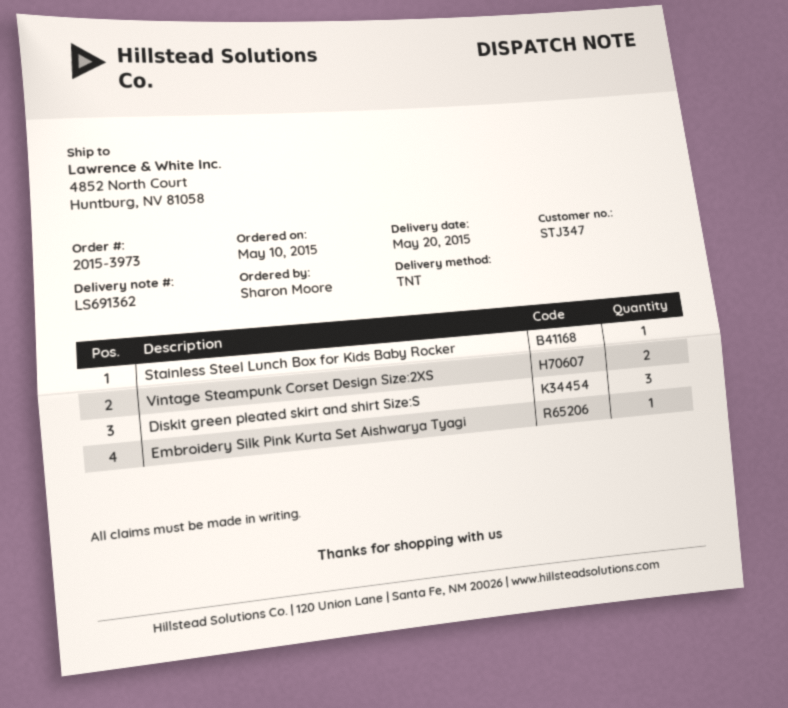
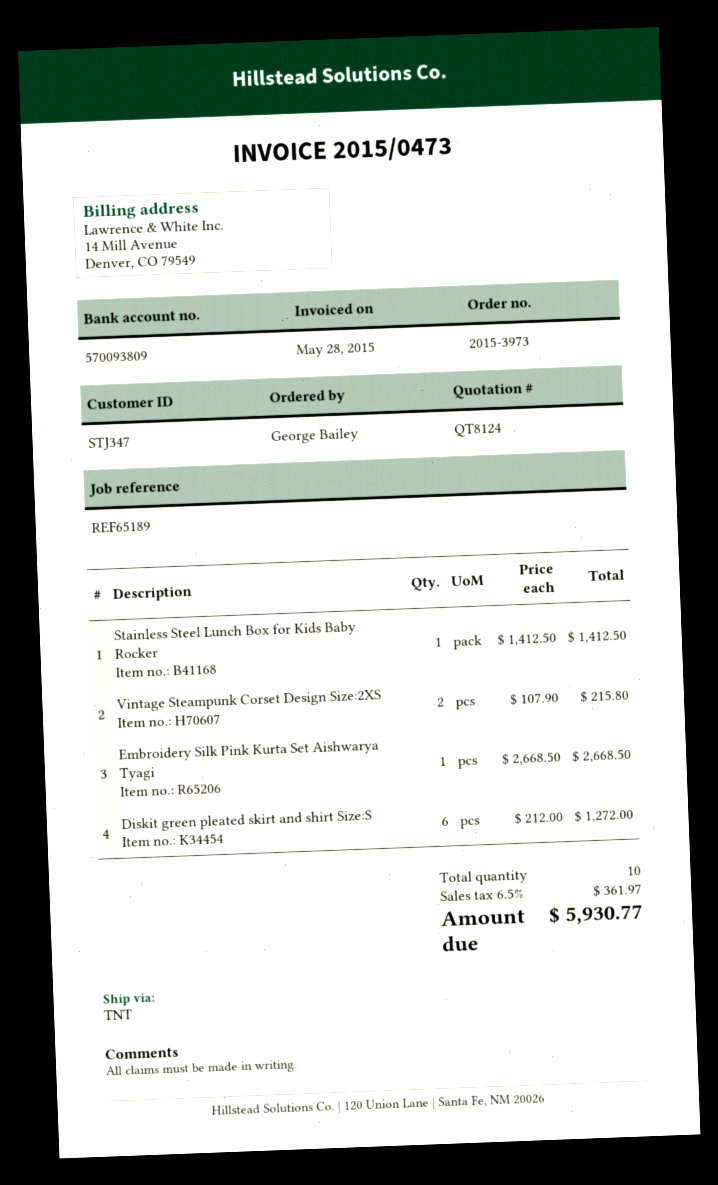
ordered by: Sharon Moore -> George Bailey
Diskit green pleated skirt and shirt Size:S: 3 -> 6

